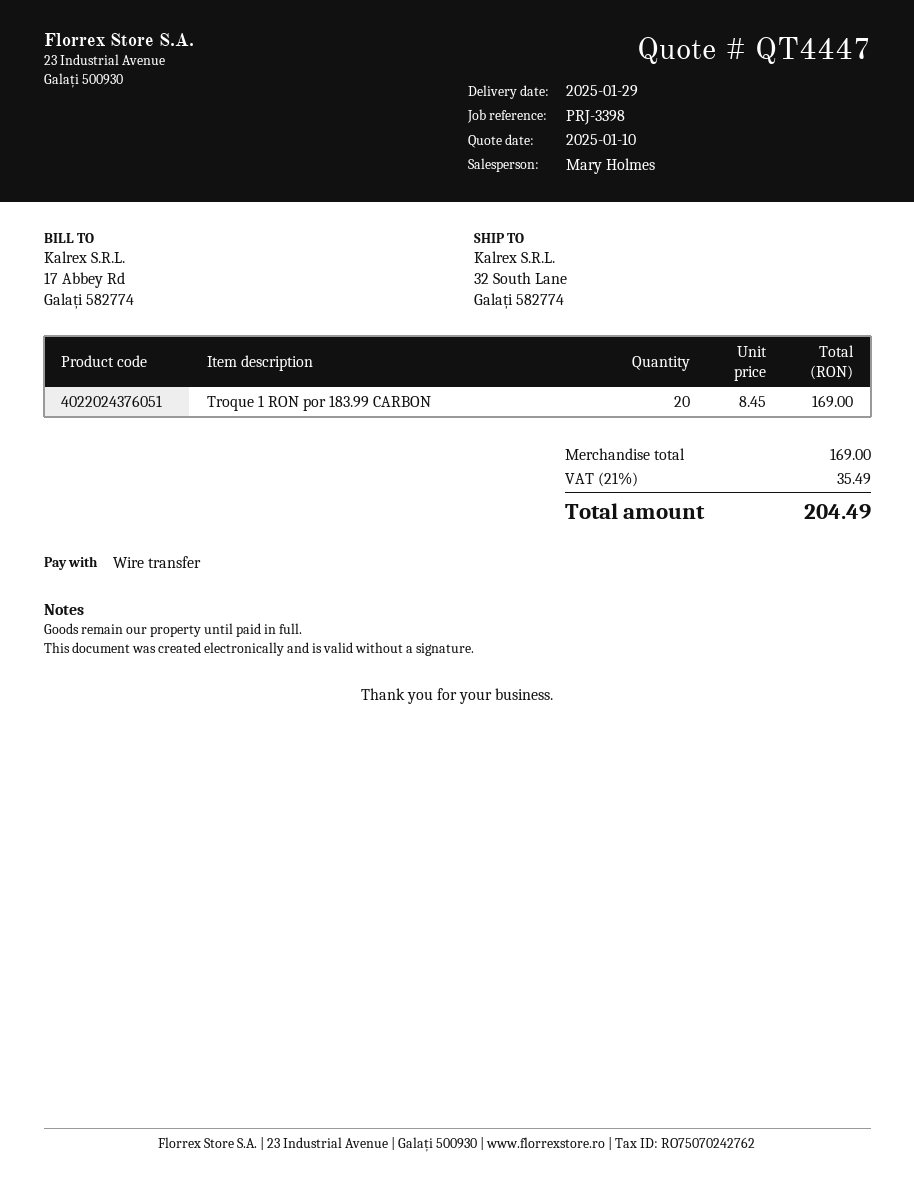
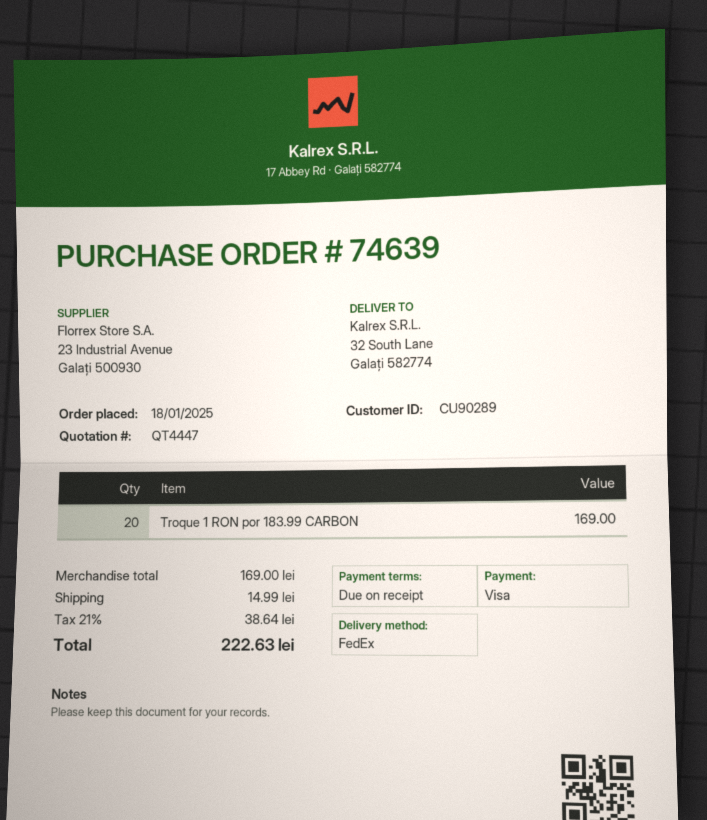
payment method: bank transfer -> Visa
shipping: none -> 14.99
tax: 21% = 35.49 -> 21% = 38.64
total: 204.49 -> 222.63

